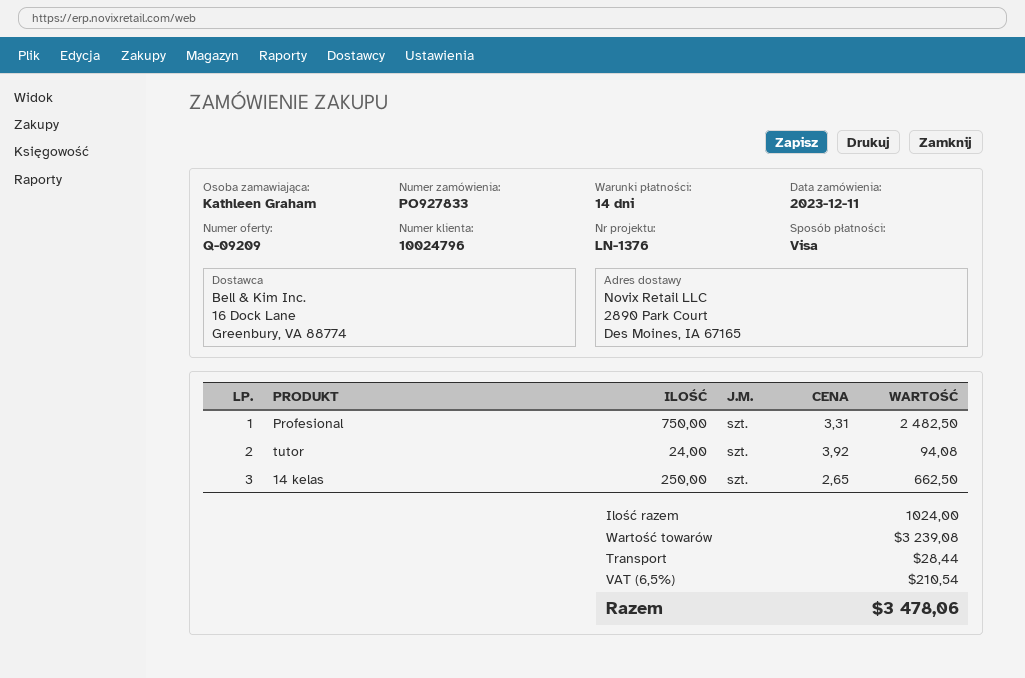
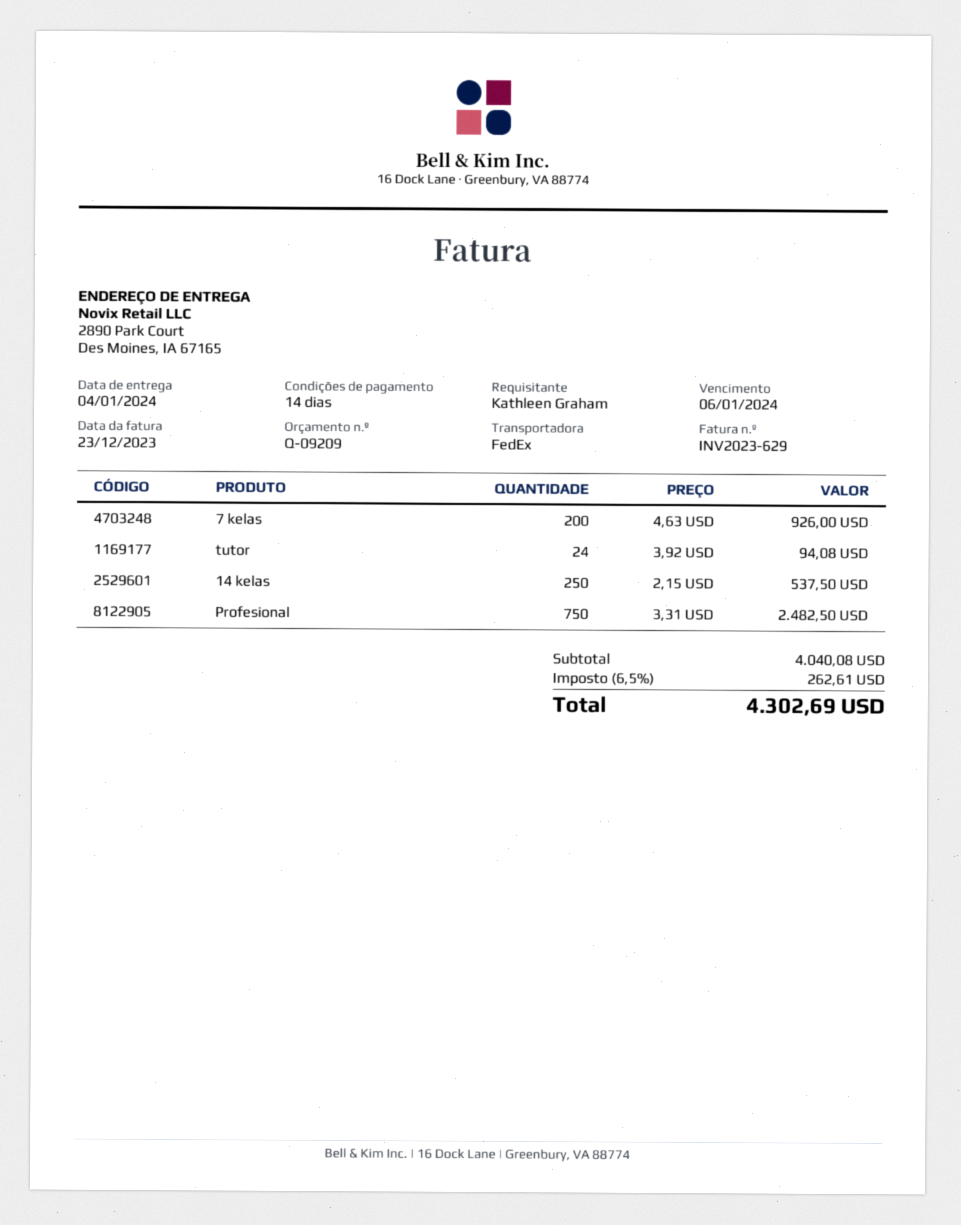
14 kelas: 250 x 2.65 = 662.50 -> 250 x 2.15 = 537.50
7 kelas: none -> 200 x 4.63 = 926.00
subtotal: 3239.08 -> 4040.08
shipping: 28.44 -> none
tax: 6.5% = 210.54 -> 6.5% = 262.61
total: 3478.06 -> 4302.69

